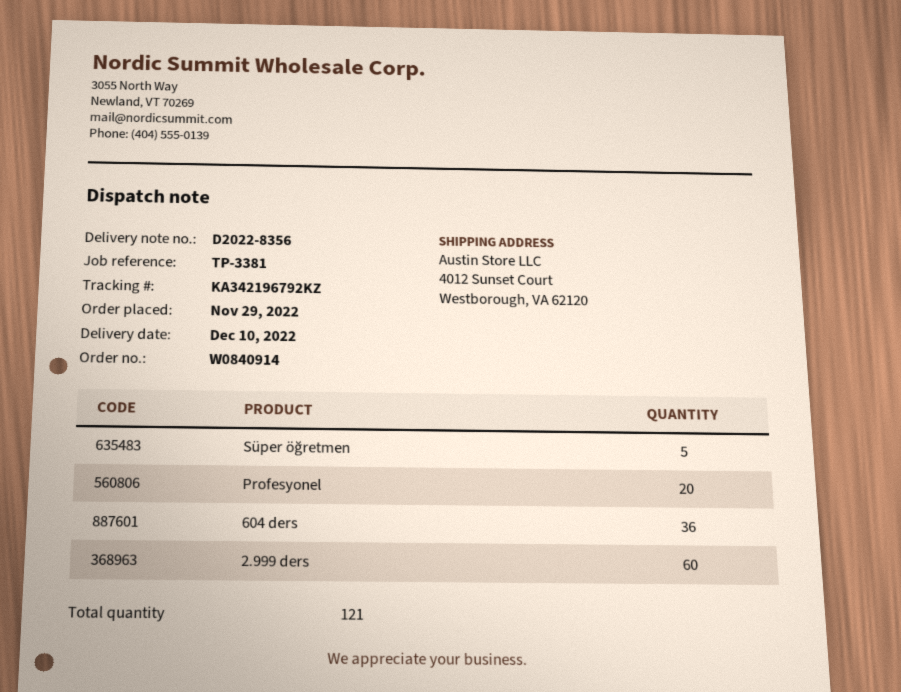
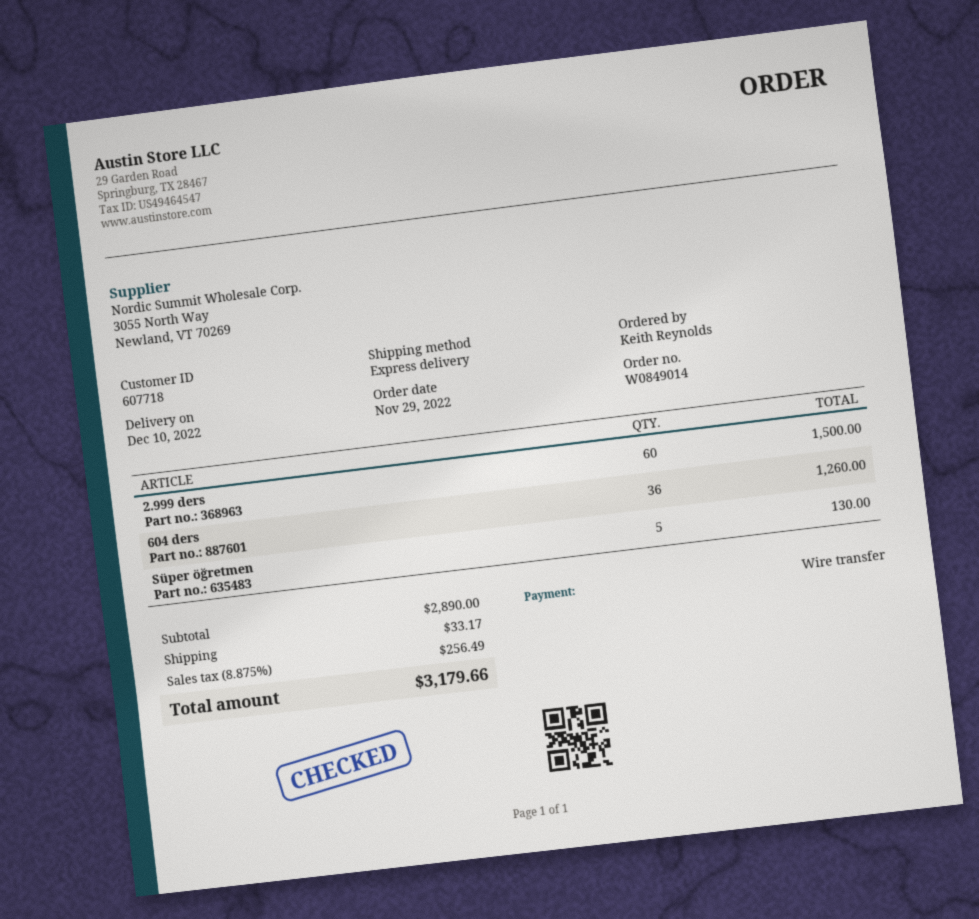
order number: W0840914 -> W0849014
Profesyonel: 20 -> none

